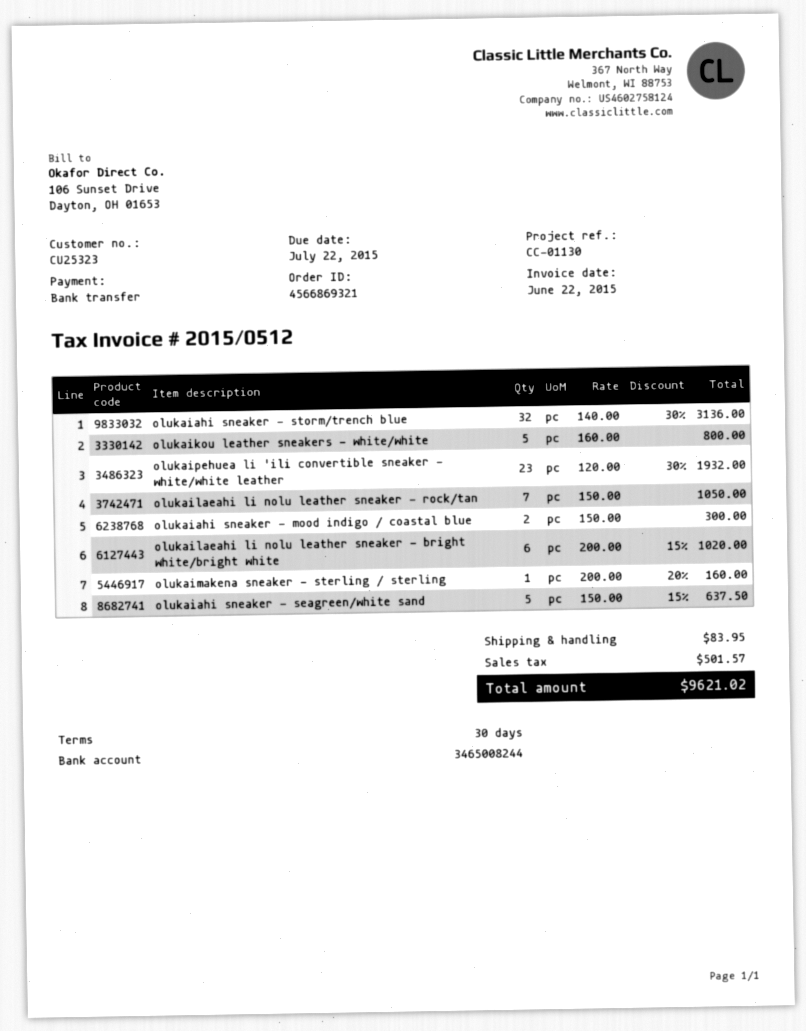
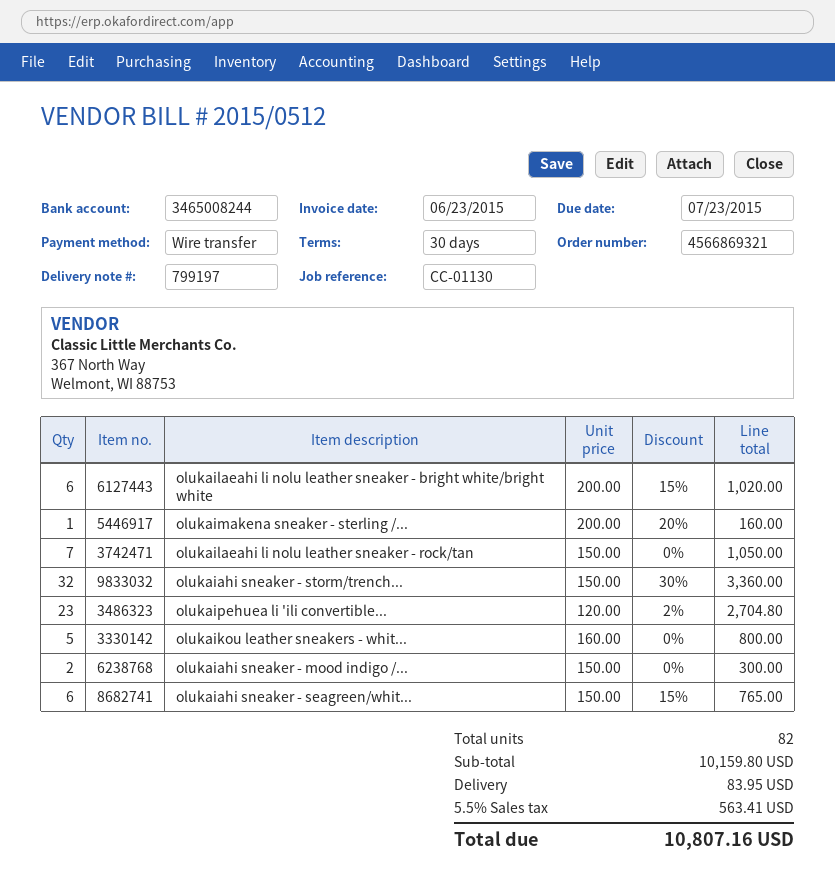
invoice date: 2015-06-22 -> 2015-06-23
due date: 2015-07-22 -> 2015-07-23
olukaiahi sneaker - storm/trench blue: 32 x 140.00 - 30% = 3136.00 -> 32 x 150.00 - 30% = 3360.00
olukaipehuea li 'ili convertible sneaker - white/white leather: 23 x 120.00 - 30% = 1932.00 -> 23 x 120.00 - 2% = 2704.80
olukaiahi sneaker - seagreen/white sand: 5 x 150.00 - 15% = 637.50 -> 6 x 150.00 - 15% = 765.00
tax: 501.57 -> 563.41
total: 9621.02 -> 10807.16

